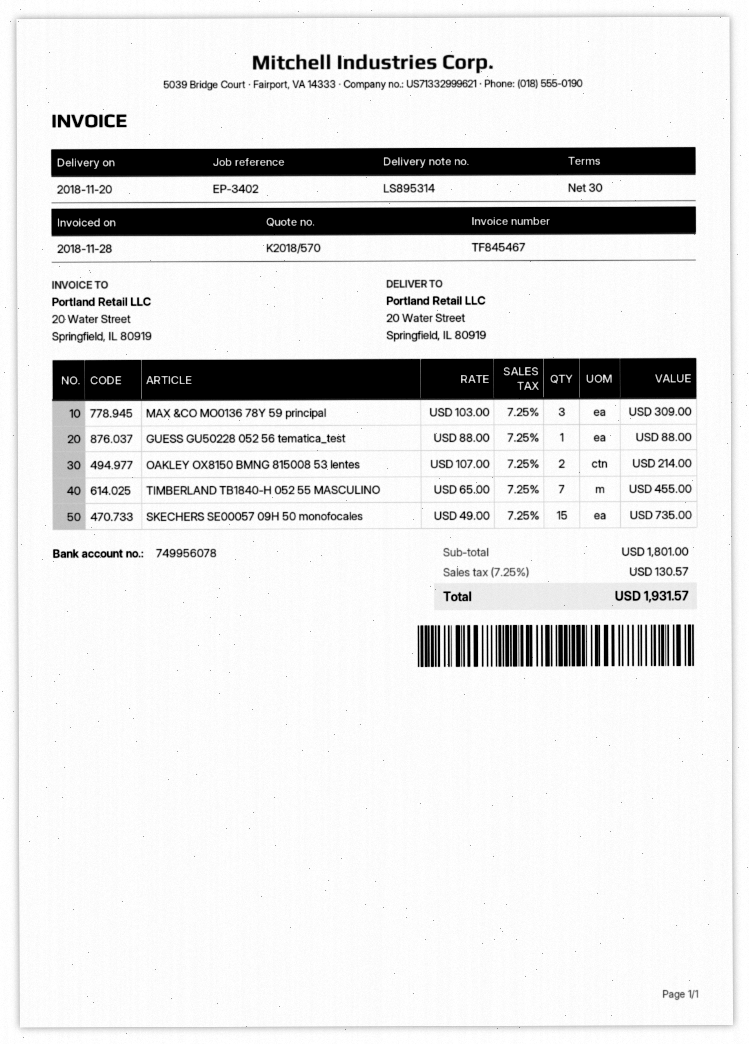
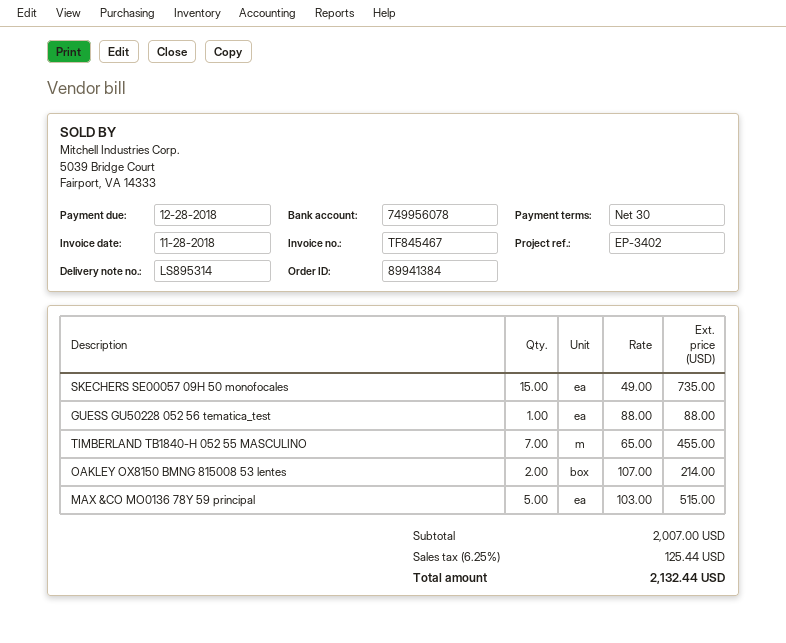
MAX &CO MO0136 78Y 59 principal: 3 x 103.00 = 309.00 -> 5 x 103.00 = 515.00
subtotal: 1801.00 -> 2007.00
tax: 7.25% = 130.57 -> 6.25% = 125.44
total: 1931.57 -> 2132.44

